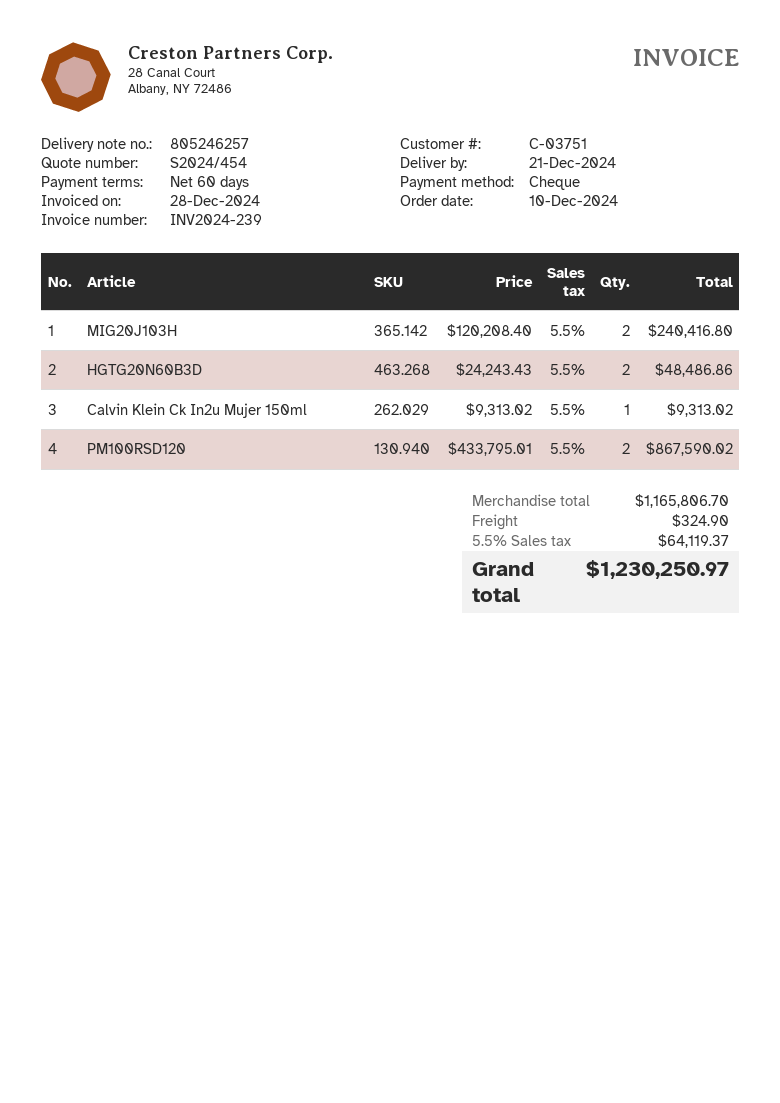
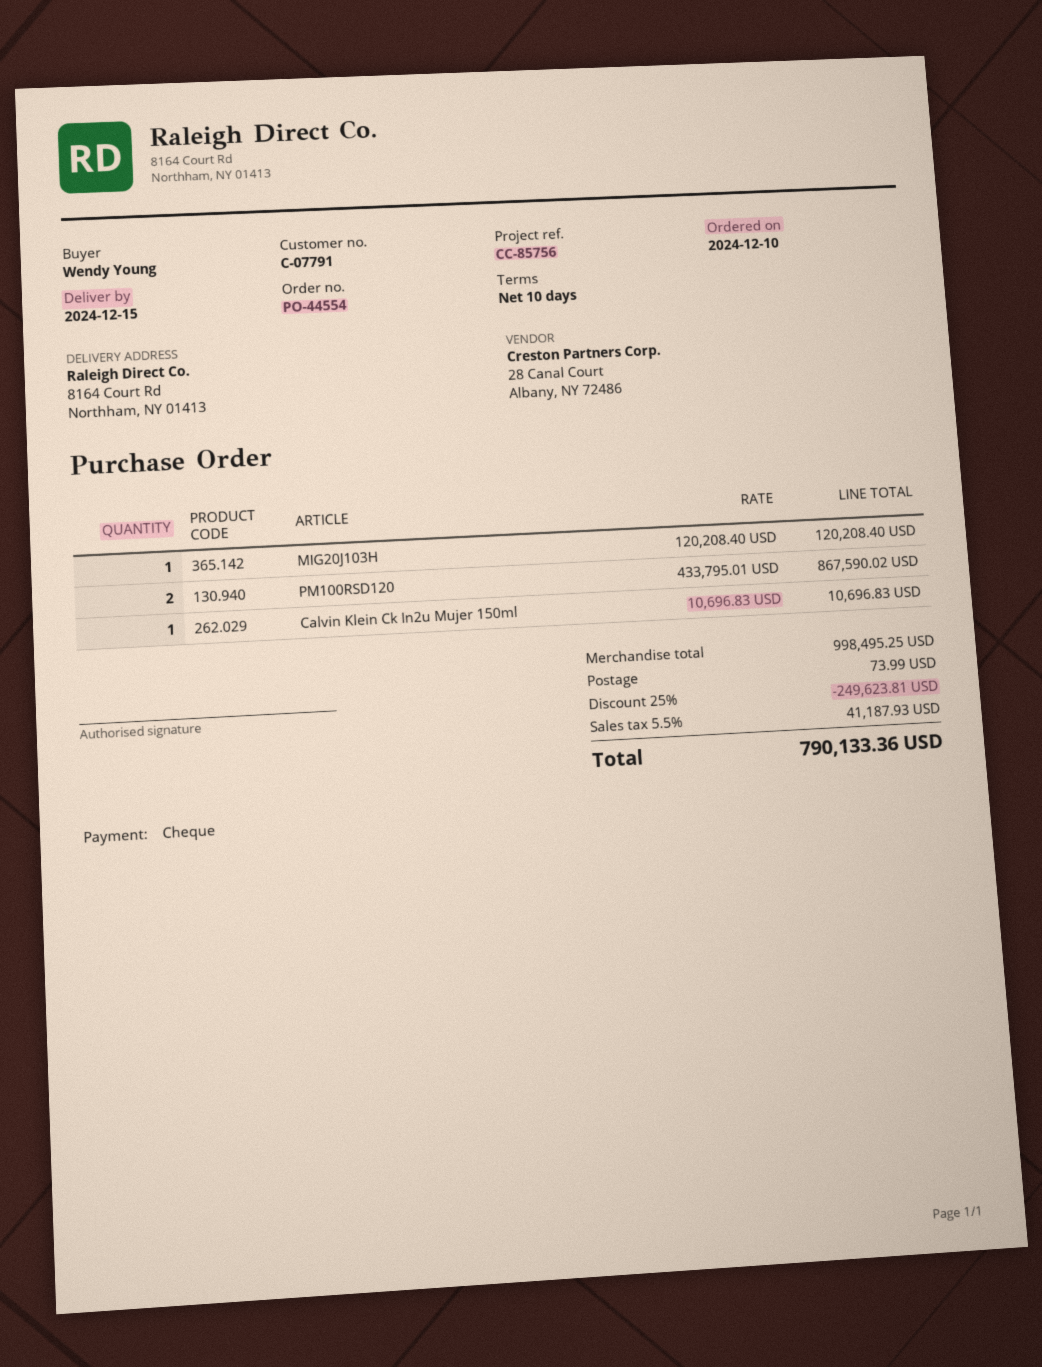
delivery date: 2024-12-21 -> 2024-12-15
payment terms: 60 days -> 10 days
customer number: C-03751 -> C-07791
MIG20J103H: 2 x 120208.40 = 240416.80 -> 1 x 120208.40 = 120208.40
HGTG20N60B3D: 2 x 24243.43 = 48486.86 -> none
Calvin Klein Ck In2u Mujer 150ml: 1 x 9313.02 = 9313.02 -> 1 x 10696.83 = 10696.83
subtotal: 1165806.70 -> 998495.25
discount: none -> 25% = 249623.81
shipping: 324.90 -> 73.99
tax: 5.5% = 64119.37 -> 5.5% = 41187.93
total: 1230250.97 -> 790133.36

